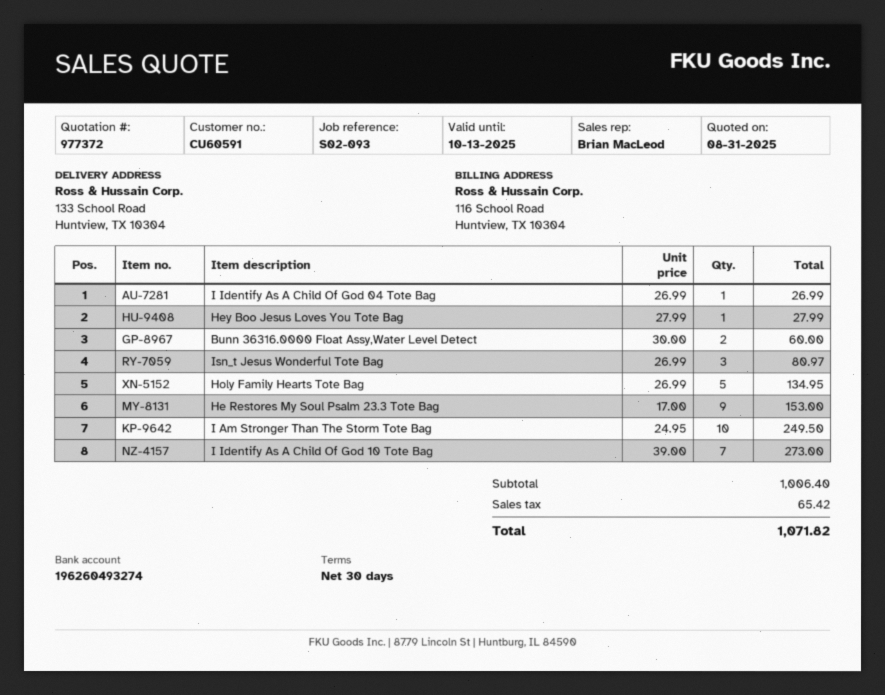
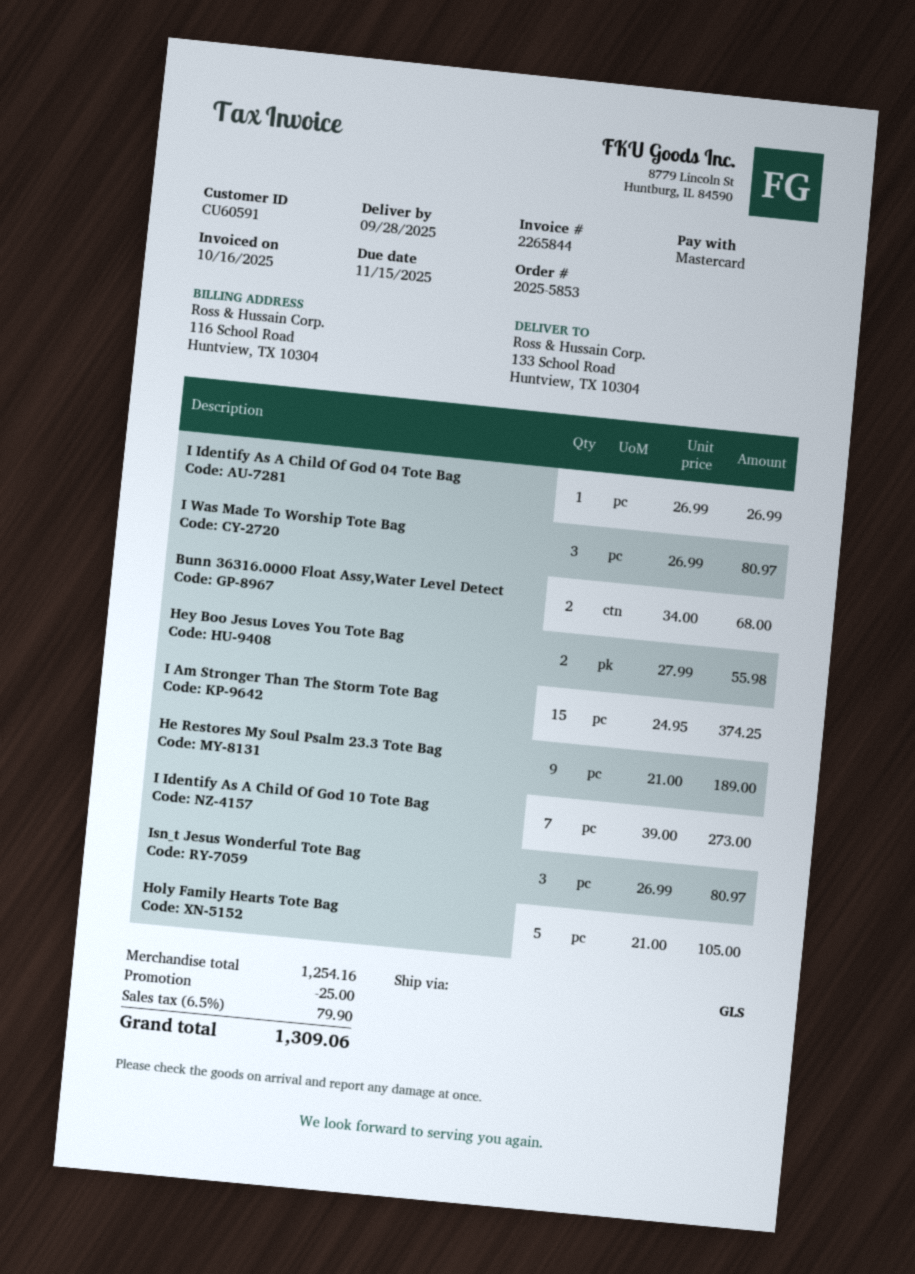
Hey Boo Jesus Loves You Tote Bag: 1 x 27.99 = 27.99 -> 2 x 27.99 = 55.98
Bunn 36316.0000 Float Assy,Water Level Detect: 2 x 30.00 = 60.00 -> 2 x 34.00 = 68.00
Holy Family Hearts Tote Bag: 5 x 26.99 = 134.95 -> 5 x 21.00 = 105.00
He Restores My Soul Psalm 23.3 Tote Bag: 9 x 17.00 = 153.00 -> 9 x 21.00 = 189.00
I Am Stronger Than The Storm Tote Bag: 10 x 24.95 = 249.50 -> 15 x 24.95 = 374.25
I Was Made To Worship Tote Bag: none -> 3 x 26.99 = 80.97
subtotal: 1006.40 -> 1254.16
discount: none -> 25.00
tax: 65.42 -> 79.90
total: 1071.82 -> 1309.06

